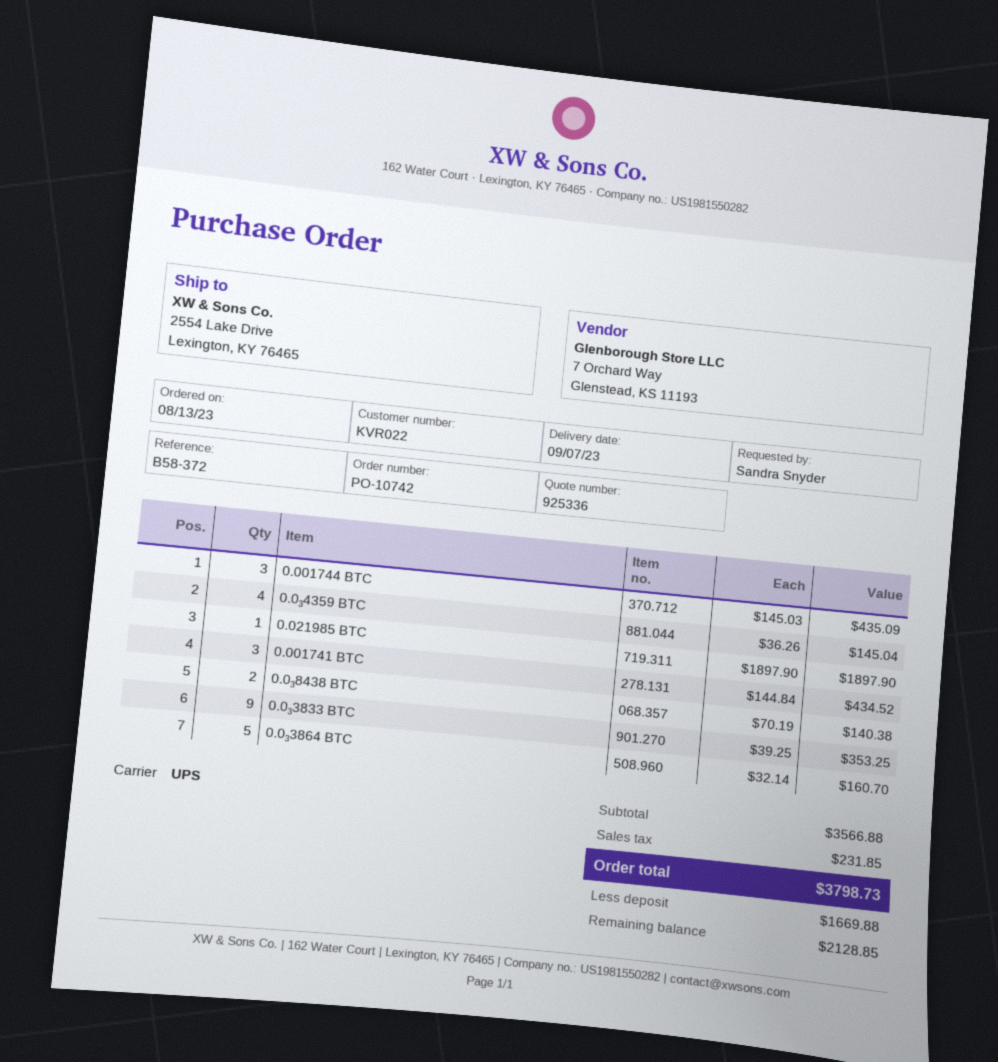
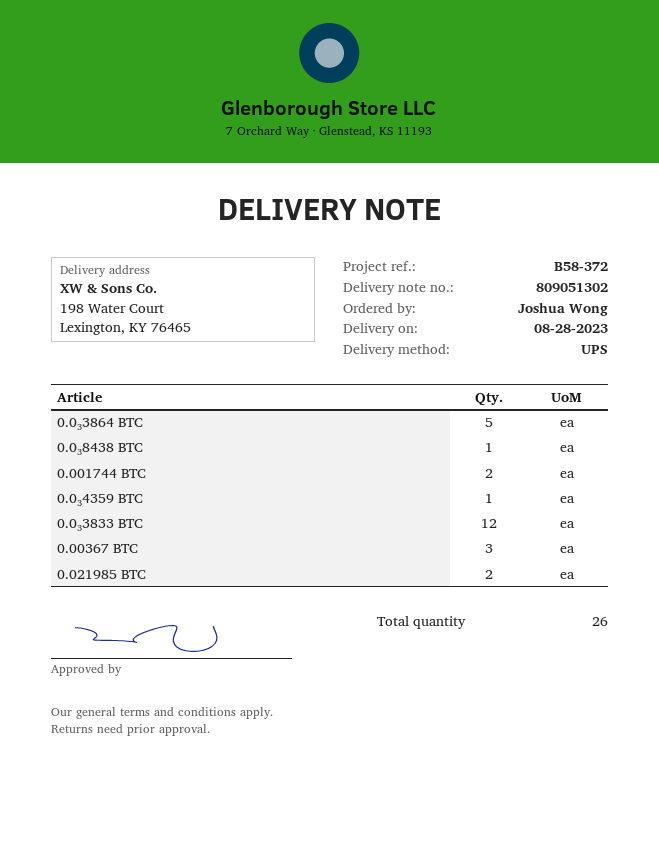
delivery date: 2023-09-07 -> 2023-08-28
ordered by: Sandra Snyder -> Joshua Wong
ship to: 2554 Lake Drive, Lexington, KY 76465 -> 198 Water Court, Lexington, KY 76465
0.001744 BTC: 3 -> 2
0.0₃4359 BTC: 4 -> 1
0.021985 BTC: 1 -> 2
0.001741 BTC: 3 -> none
0.0₃8438 BTC: 2 -> 1
0.0₃3833 BTC: 9 -> 12
0.00367 BTC: none -> 3

